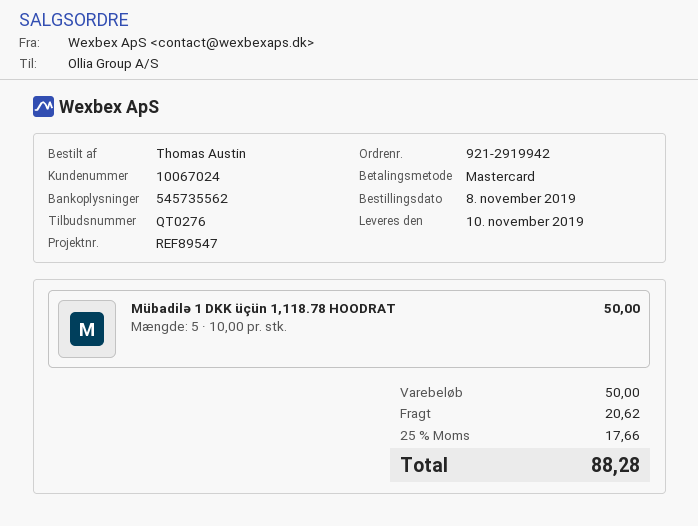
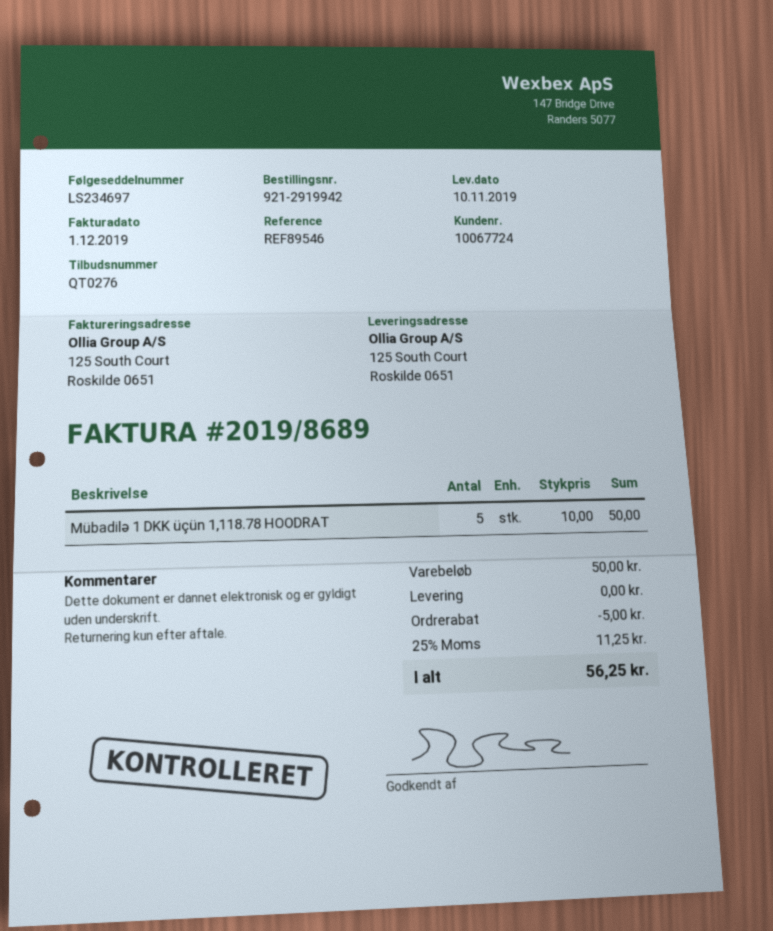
customer number: 10067024 -> 10067724
reference: REF89547 -> REF89546
discount: none -> 5.00
shipping: 20.62 -> 0.00
tax: 25% = 17.66 -> 25% = 11.25
total: 88.28 -> 56.25

